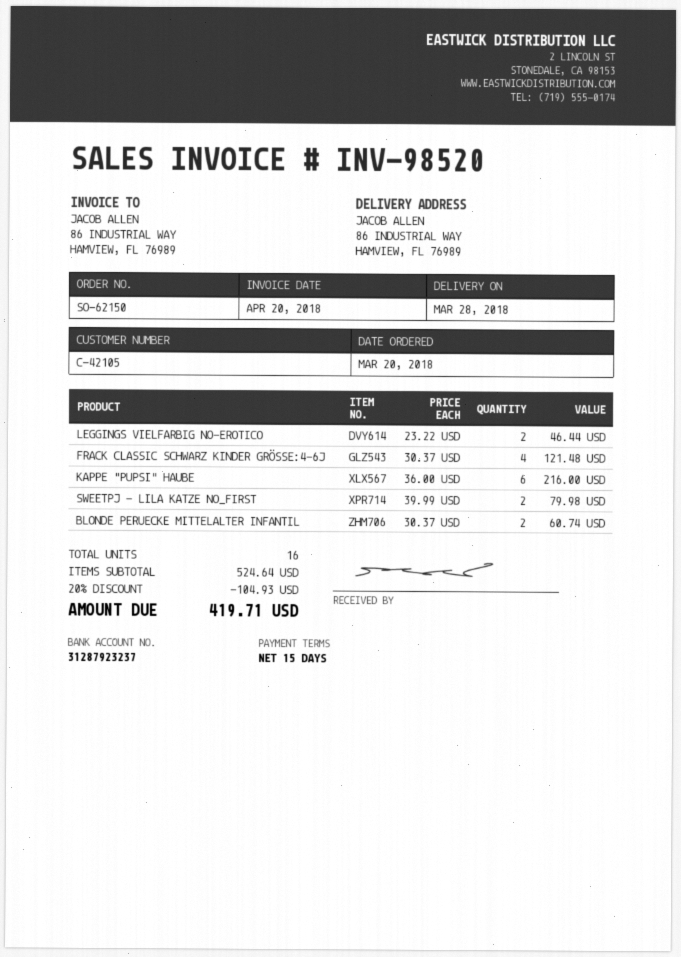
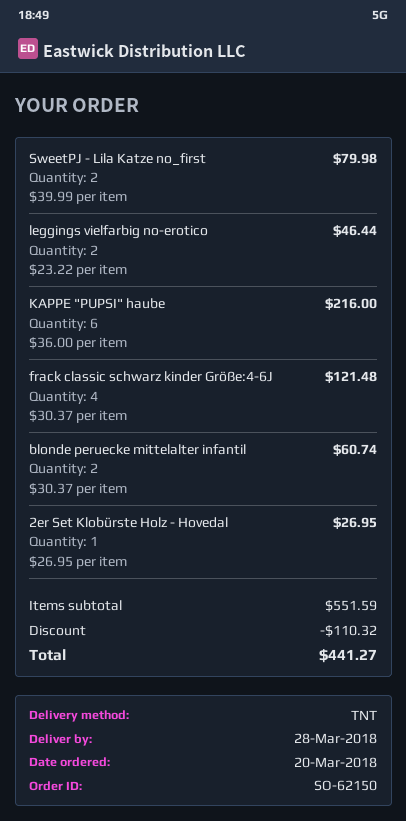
2er Set Klobürste Holz - Hovedal: none -> 1 x 26.95 = 26.95
subtotal: 524.64 -> 551.59
discount: 104.93 -> 110.32
total: 419.71 -> 441.27

